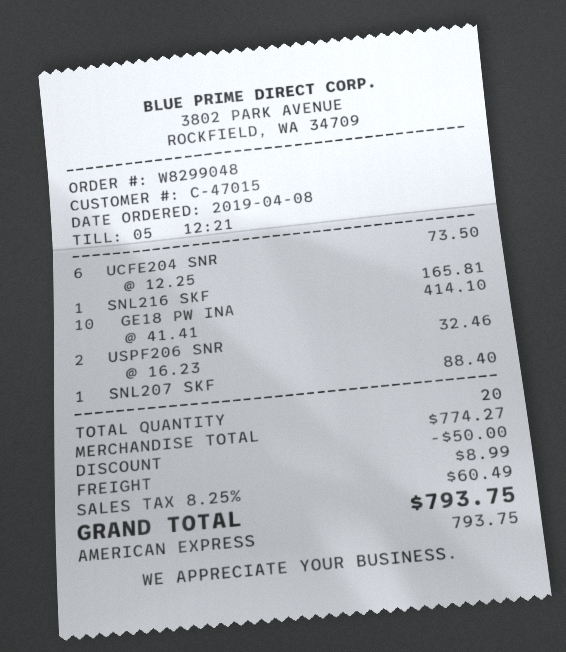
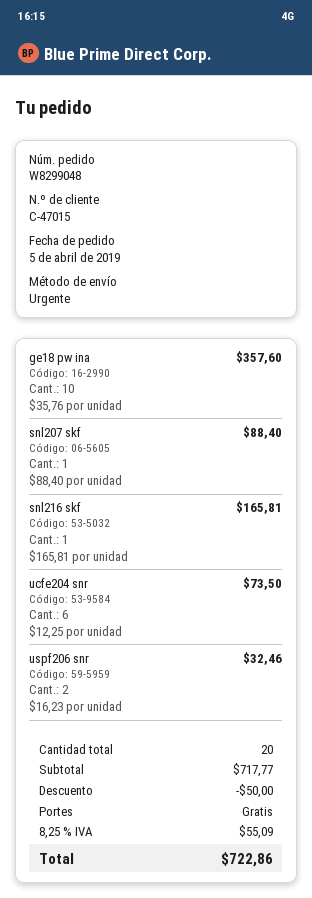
order date: 2019-04-08 -> 2019-04-05
GE18 PW INA: 10 x 41.41 = 414.10 -> 10 x 35.76 = 357.60
subtotal: 774.27 -> 717.77
shipping: 8.99 -> 0.00
tax: 8.25% = 60.49 -> 8.25% = 55.09
total: 793.75 -> 722.86

